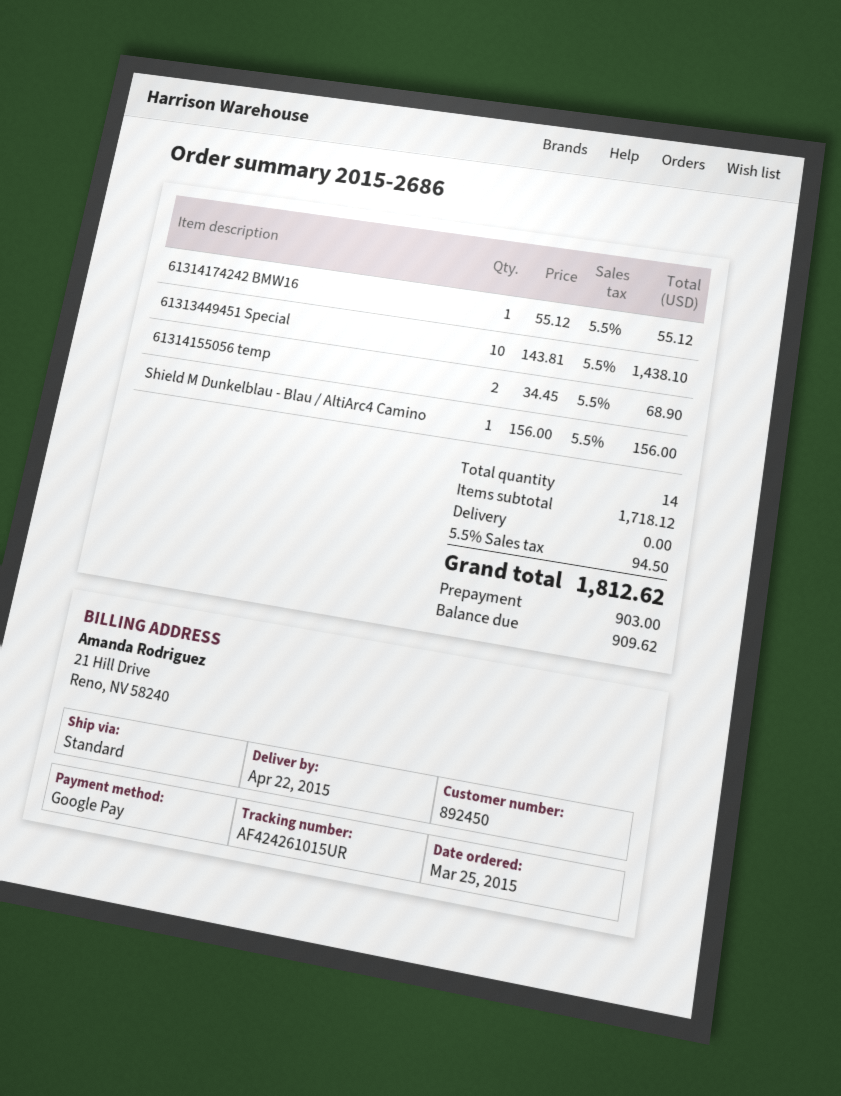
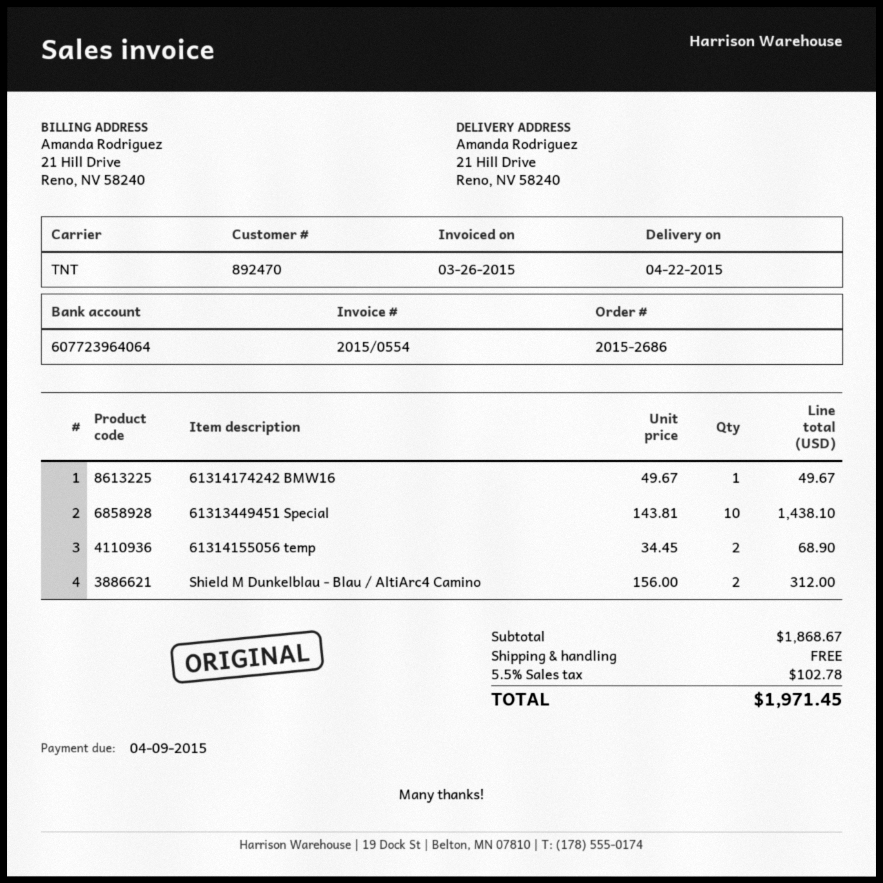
customer number: 892450 -> 892470
shipping method: standard -> TNT
61314174242 BMW16: 1 x 55.12 = 55.12 -> 1 x 49.67 = 49.67
Shield M Dunkelblau - Blau / AltiArc4 Camino: 1 x 156.00 = 156.00 -> 2 x 156.00 = 312.00
subtotal: 1718.12 -> 1868.67
tax: 5.5% = 94.50 -> 5.5% = 102.78
total: 1812.62 -> 1971.45

